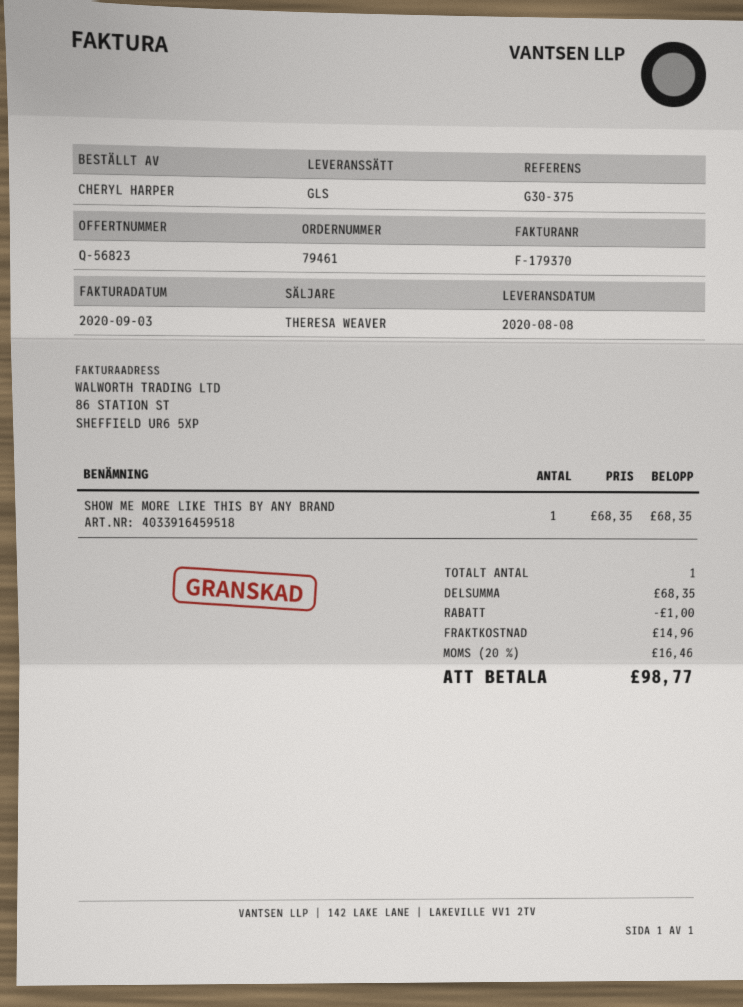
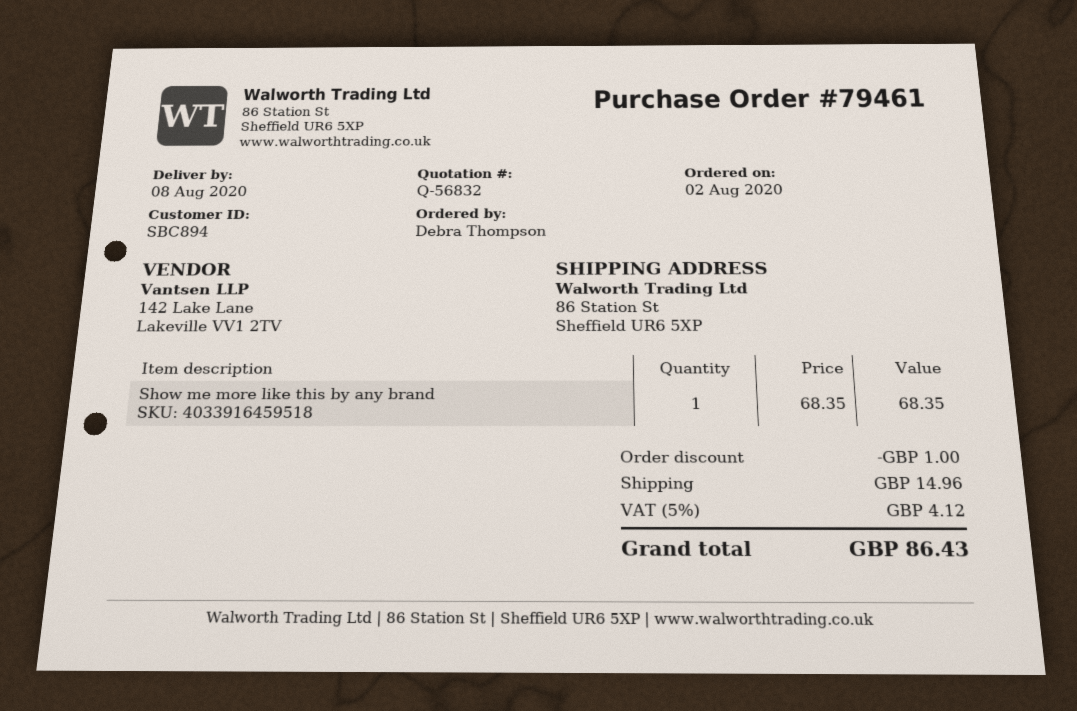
quote number: Q-56823 -> Q-56832
ordered by: CHERYL HARPER -> Debra Thompson
tax: 20% = 16.46 -> 5% = 4.12
total: 98.77 -> 86.43

